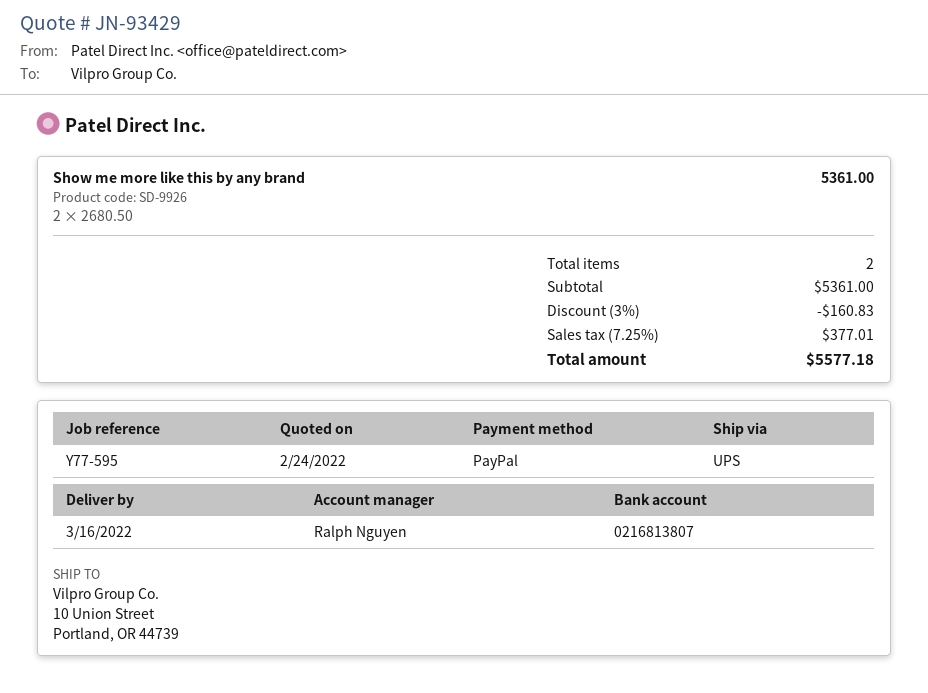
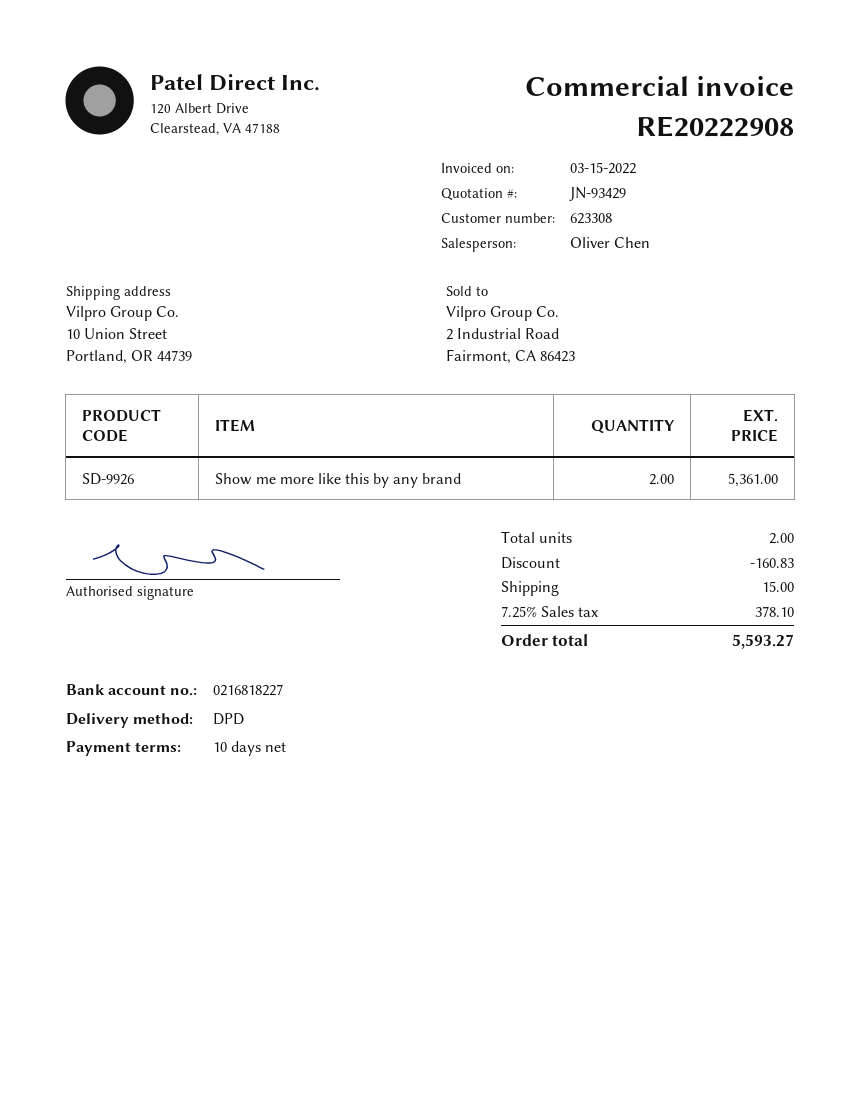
sales rep: Ralph Nguyen -> Oliver Chen
bank account: 0216813807 -> 0216818227
shipping method: UPS -> DPD
shipping: none -> 15.00
tax: 7.25% = 377.01 -> 7.25% = 378.10
total: 5577.18 -> 5593.27

